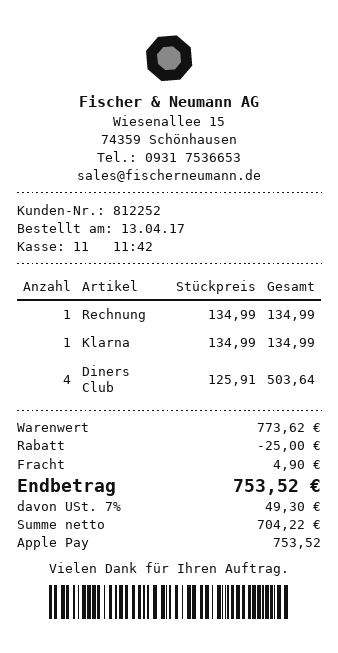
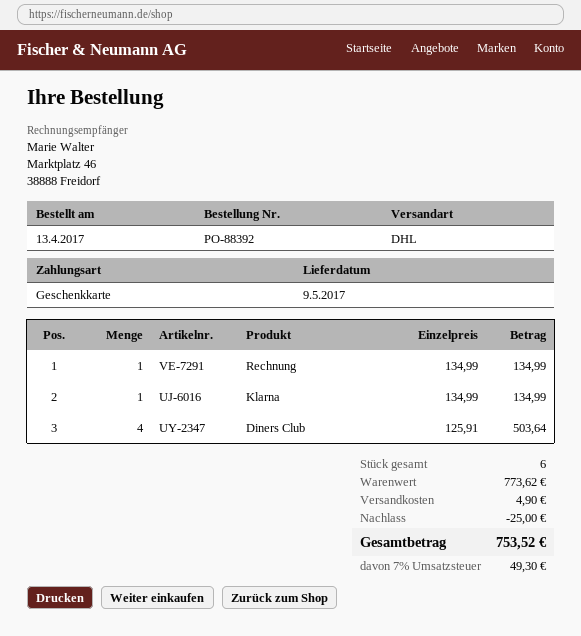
payment method: Apple Pay -> gift card

